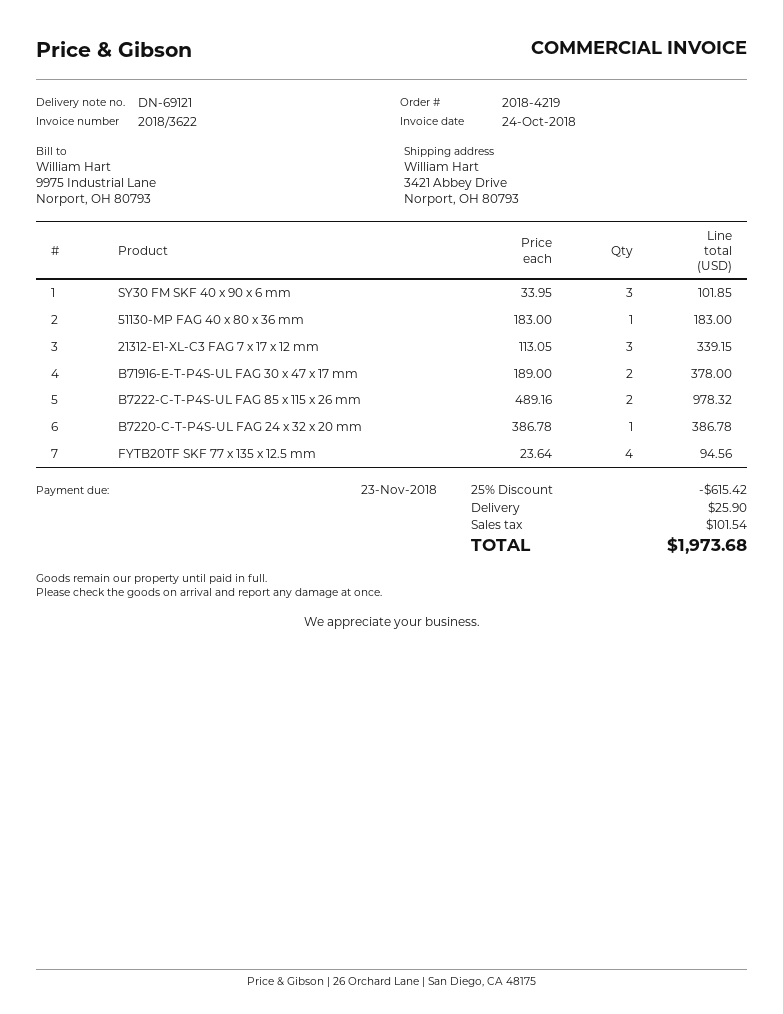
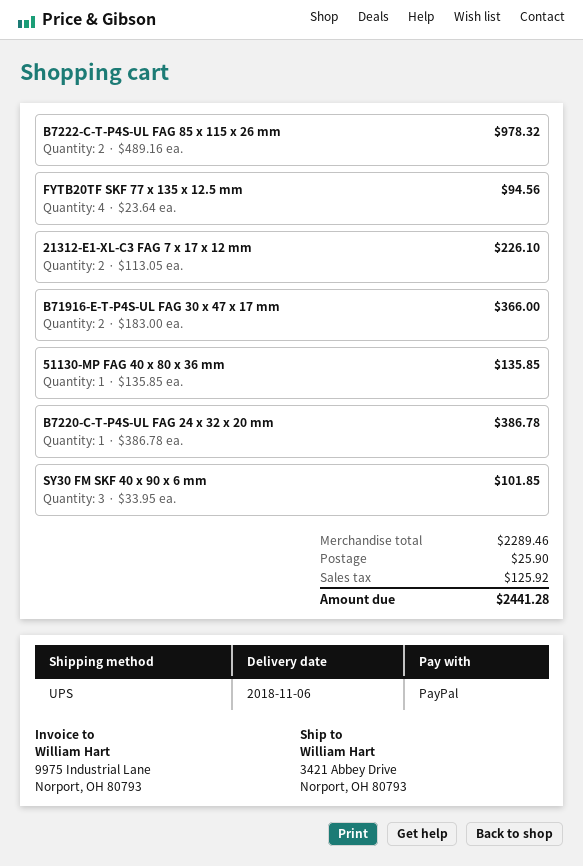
51130-MP FAG 40 x 80 x 36 mm: 1 x 183.00 = 183.00 -> 1 x 135.85 = 135.85
21312-E1-XL-C3 FAG 7 x 17 x 12 mm: 3 x 113.05 = 339.15 -> 2 x 113.05 = 226.10
B71916-E-T-P4S-UL FAG 30 x 47 x 17 mm: 2 x 189.00 = 378.00 -> 2 x 183.00 = 366.00
discount: 25% = 615.42 -> none
tax: 101.54 -> 125.92
total: 1973.68 -> 2441.28

